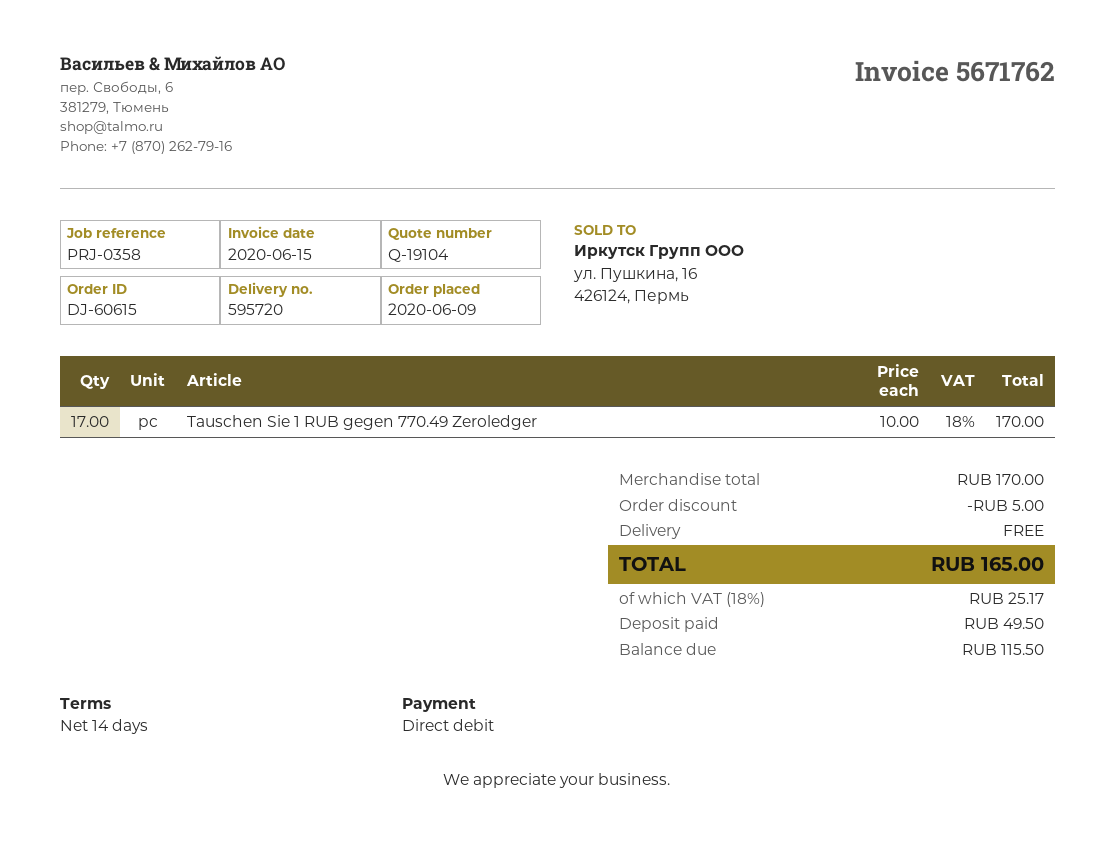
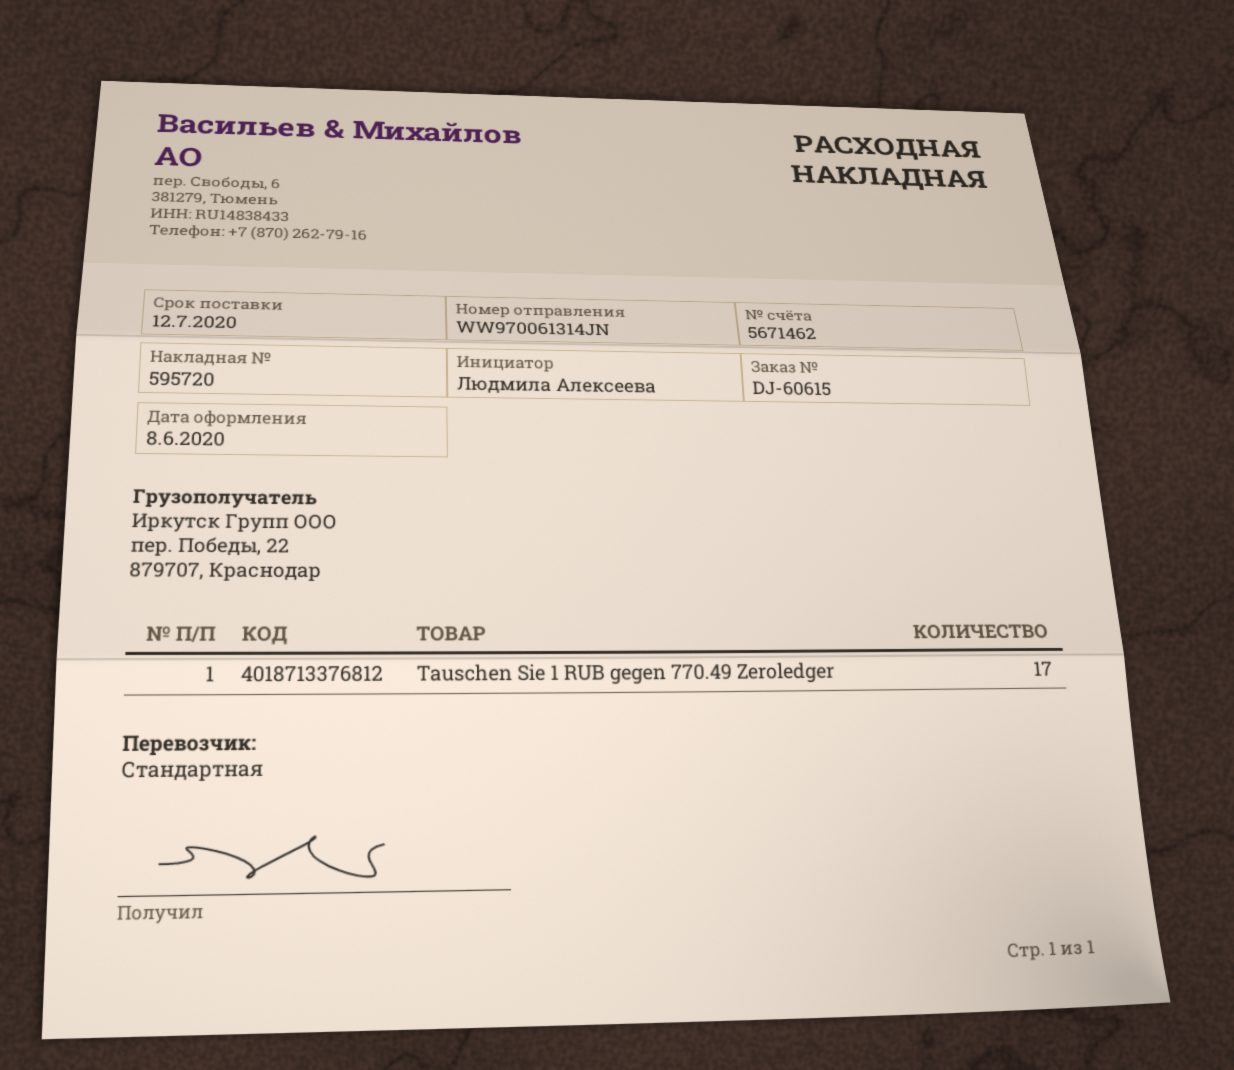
order date: 2020-06-09 -> 2020-06-08
invoice number: 5671762 -> 5671462

